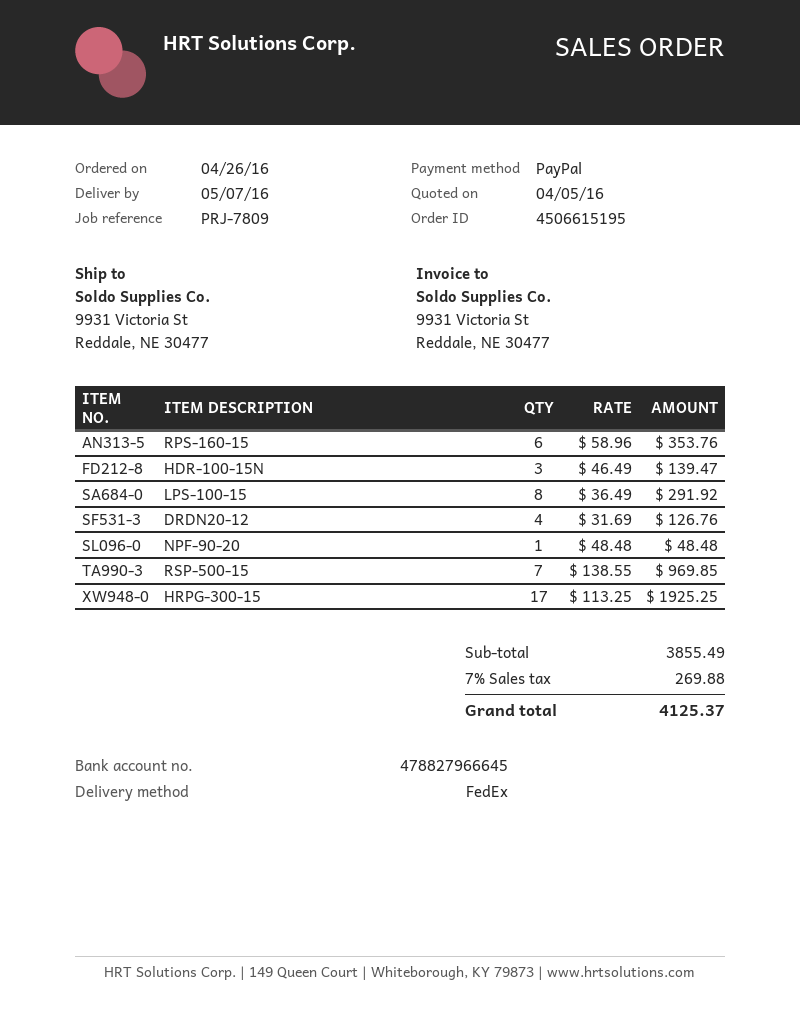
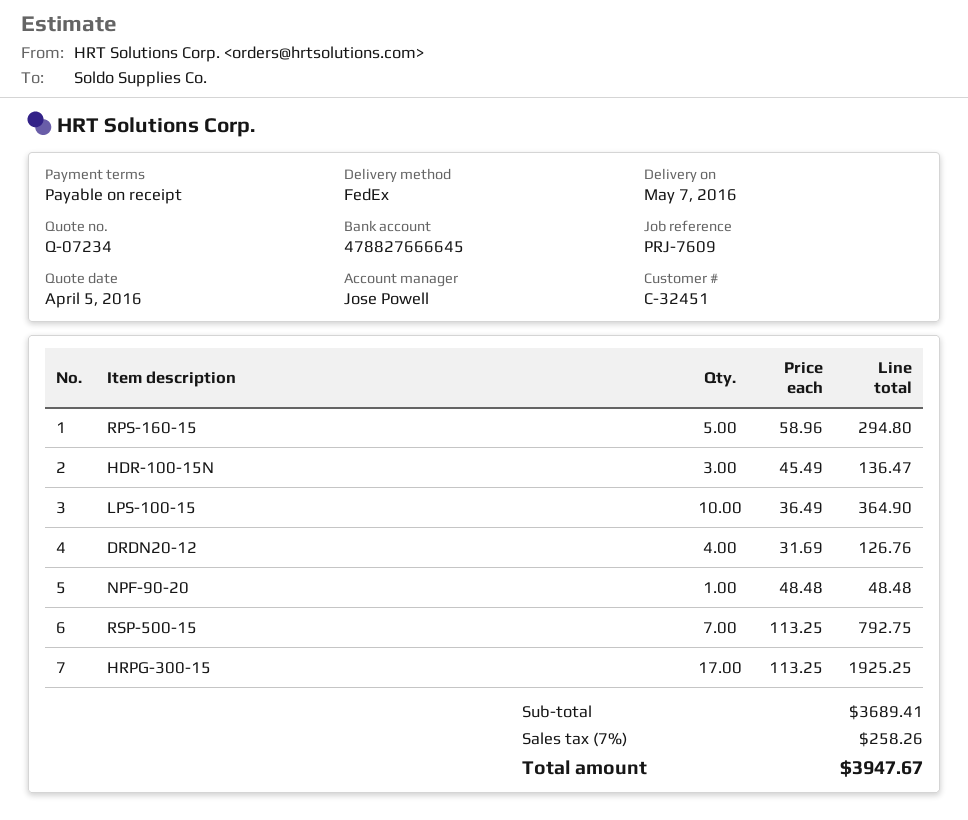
reference: PRJ-7809 -> PRJ-7609
bank account: 478827966645 -> 478827666645
RPS-160-15: 6 x 58.96 = 353.76 -> 5 x 58.96 = 294.80
HDR-100-15N: 3 x 46.49 = 139.47 -> 3 x 45.49 = 136.47
LPS-100-15: 8 x 36.49 = 291.92 -> 10 x 36.49 = 364.90
RSP-500-15: 7 x 138.55 = 969.85 -> 7 x 113.25 = 792.75
subtotal: 3855.49 -> 3689.41
tax: 7% = 269.88 -> 7% = 258.26
total: 4125.37 -> 3947.67

